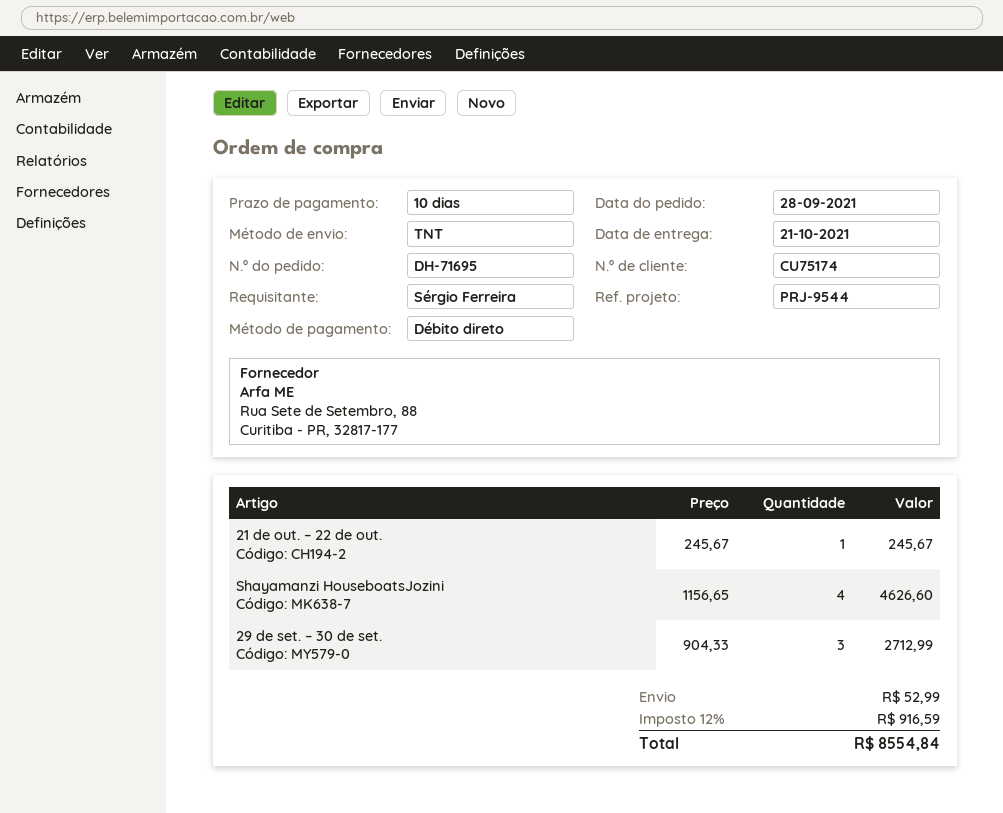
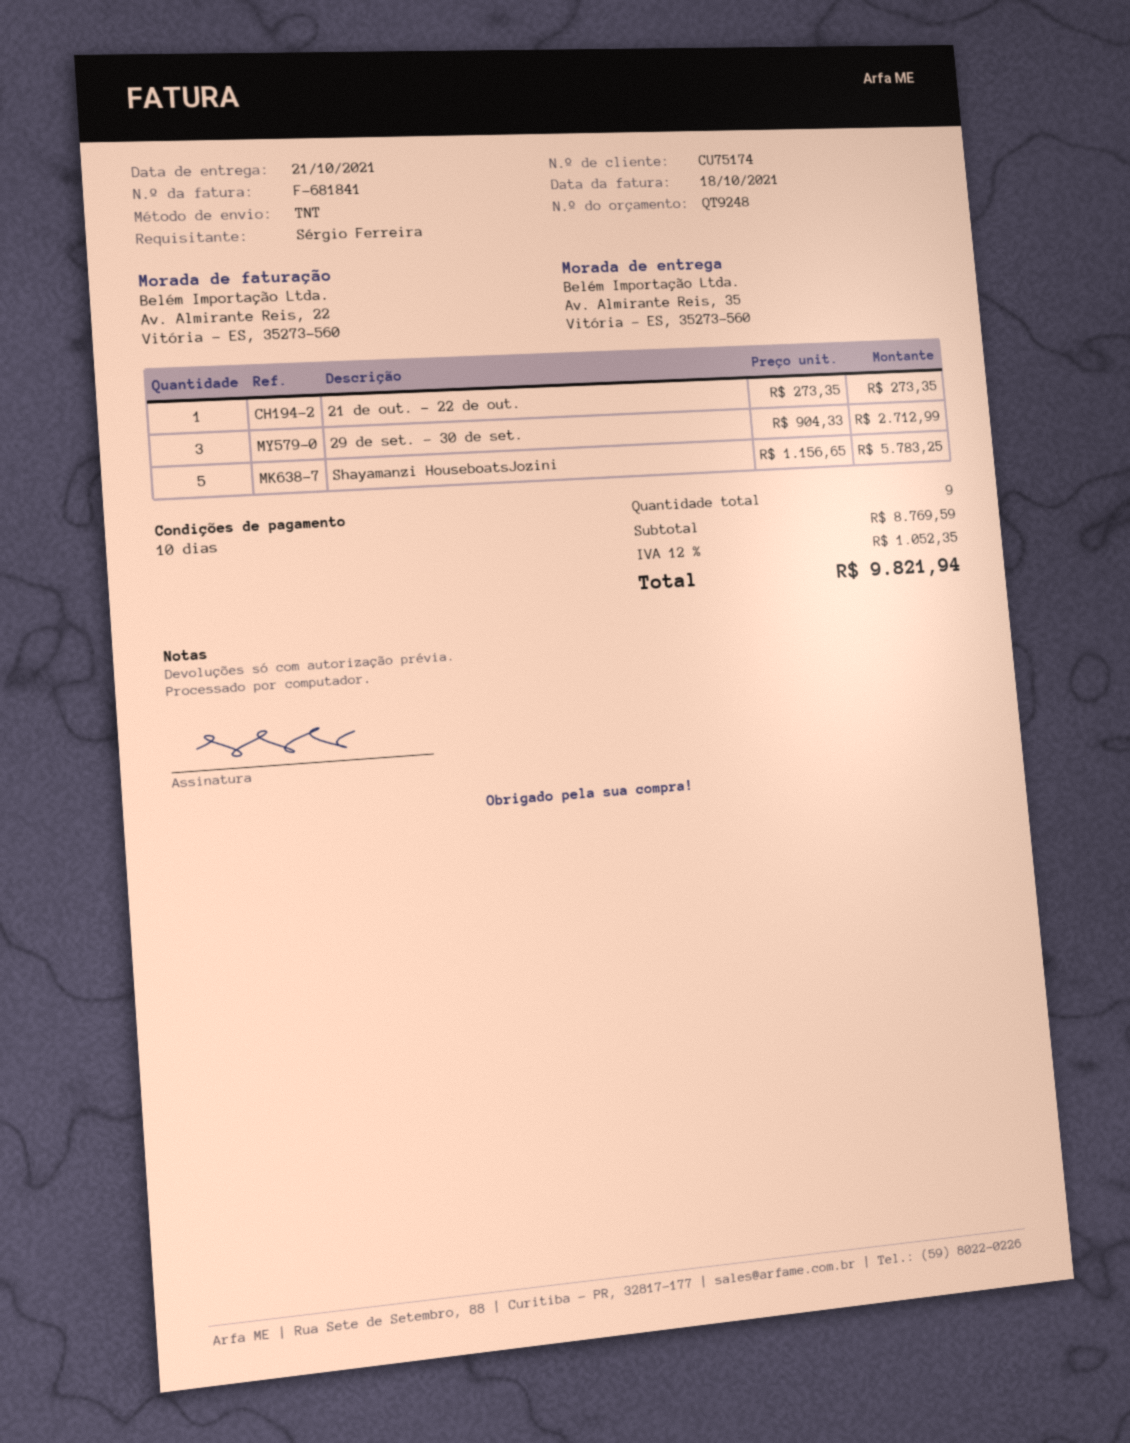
21 de out. – 22 de out.: 1 x 245.67 = 245.67 -> 1 x 273.35 = 273.35
Shayamanzi HouseboatsJozini: 4 x 1156.65 = 4626.60 -> 5 x 1156.65 = 5783.25
shipping: 52.99 -> none
tax: 12% = 916.59 -> 12% = 1052.35
total: 8554.84 -> 9821.94

